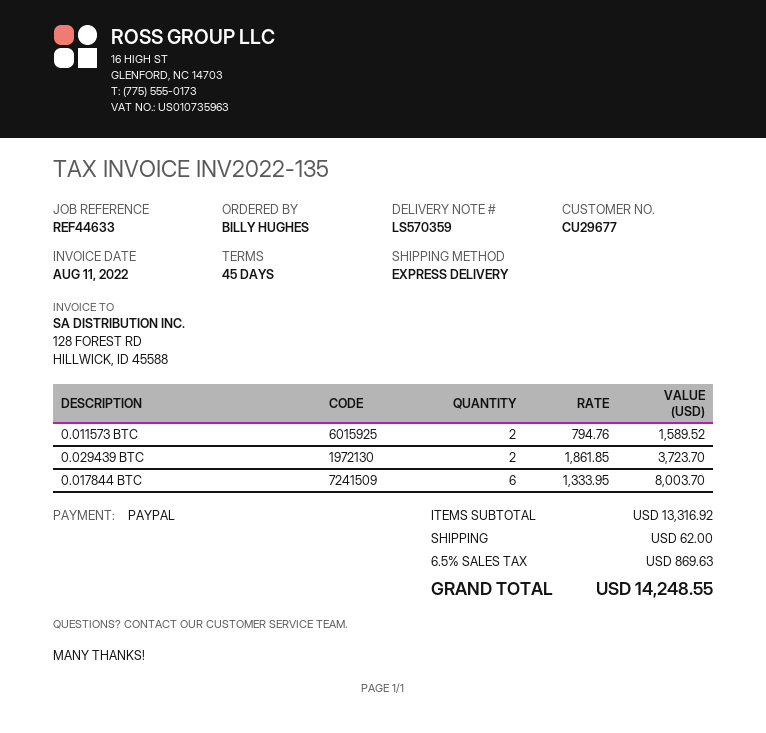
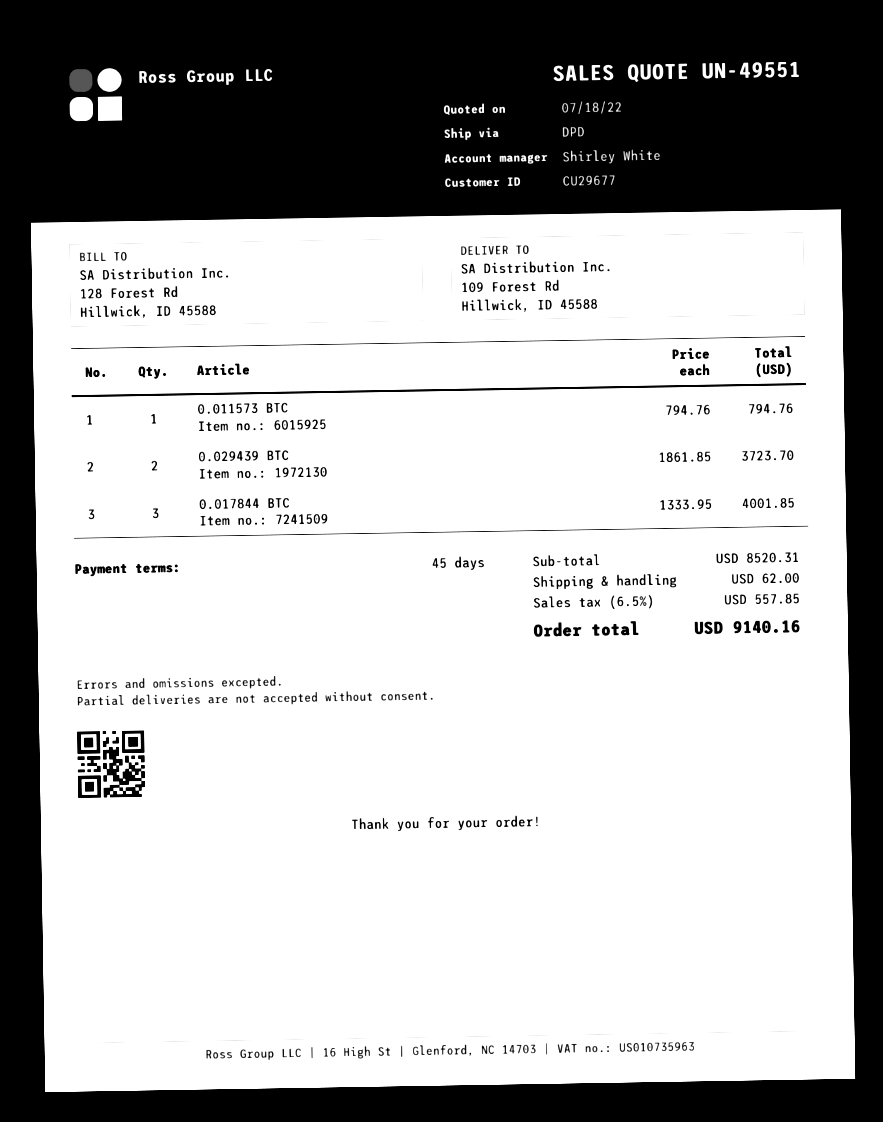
shipping method: express -> DPD
0.011573 BTC: 2 x 794.76 = 1589.52 -> 1 x 794.76 = 794.76
0.017844 BTC: 6 x 1333.95 = 8003.70 -> 3 x 1333.95 = 4001.85
subtotal: 13316.92 -> 8520.31
tax: 6.5% = 869.63 -> 6.5% = 557.85
total: 14248.55 -> 9140.16

